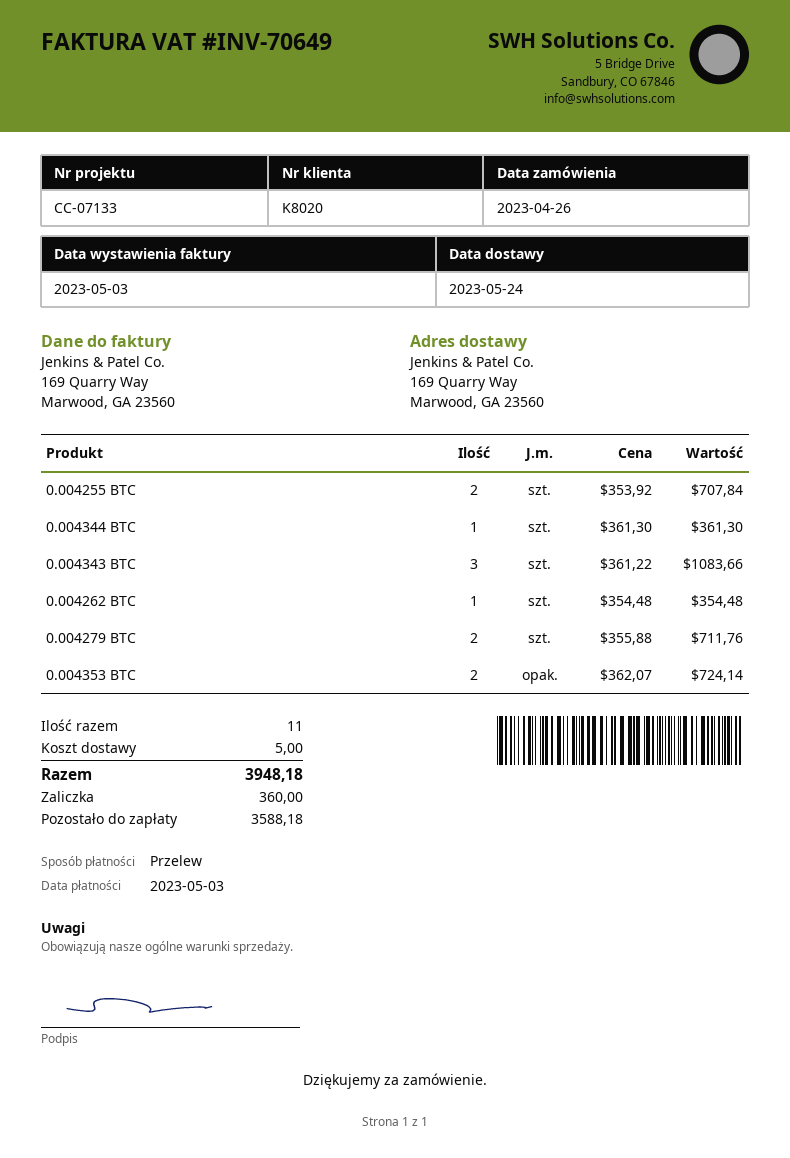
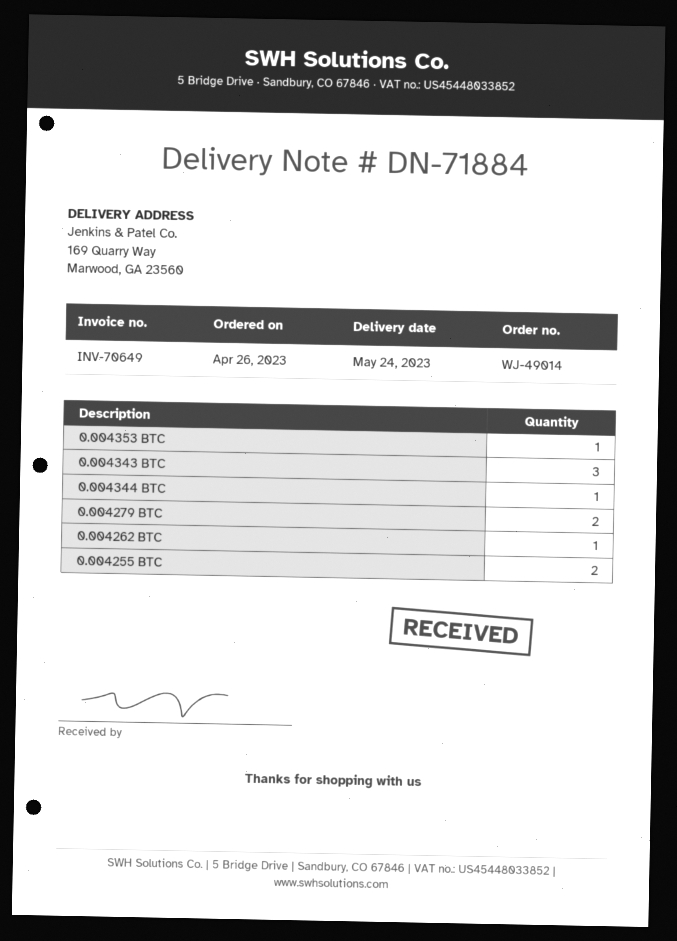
0.004353 BTC: 2 -> 1

